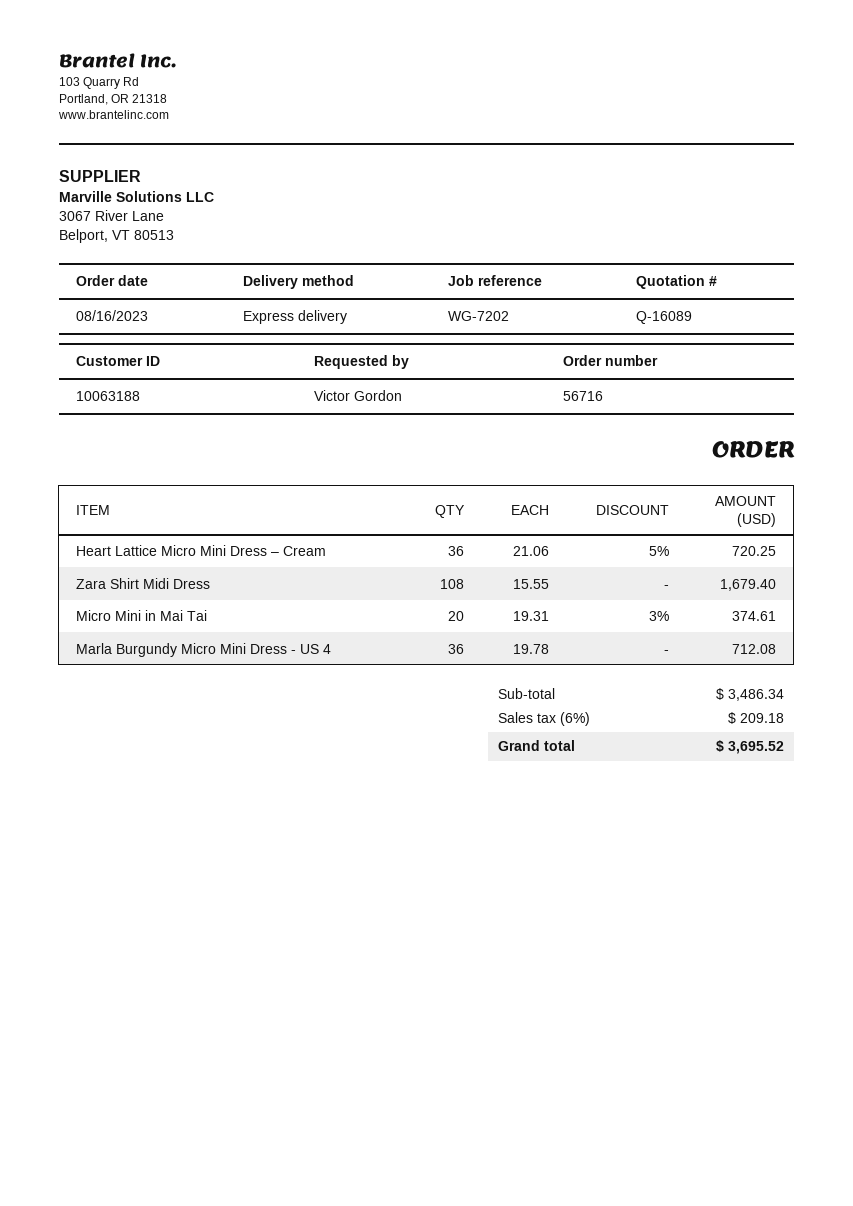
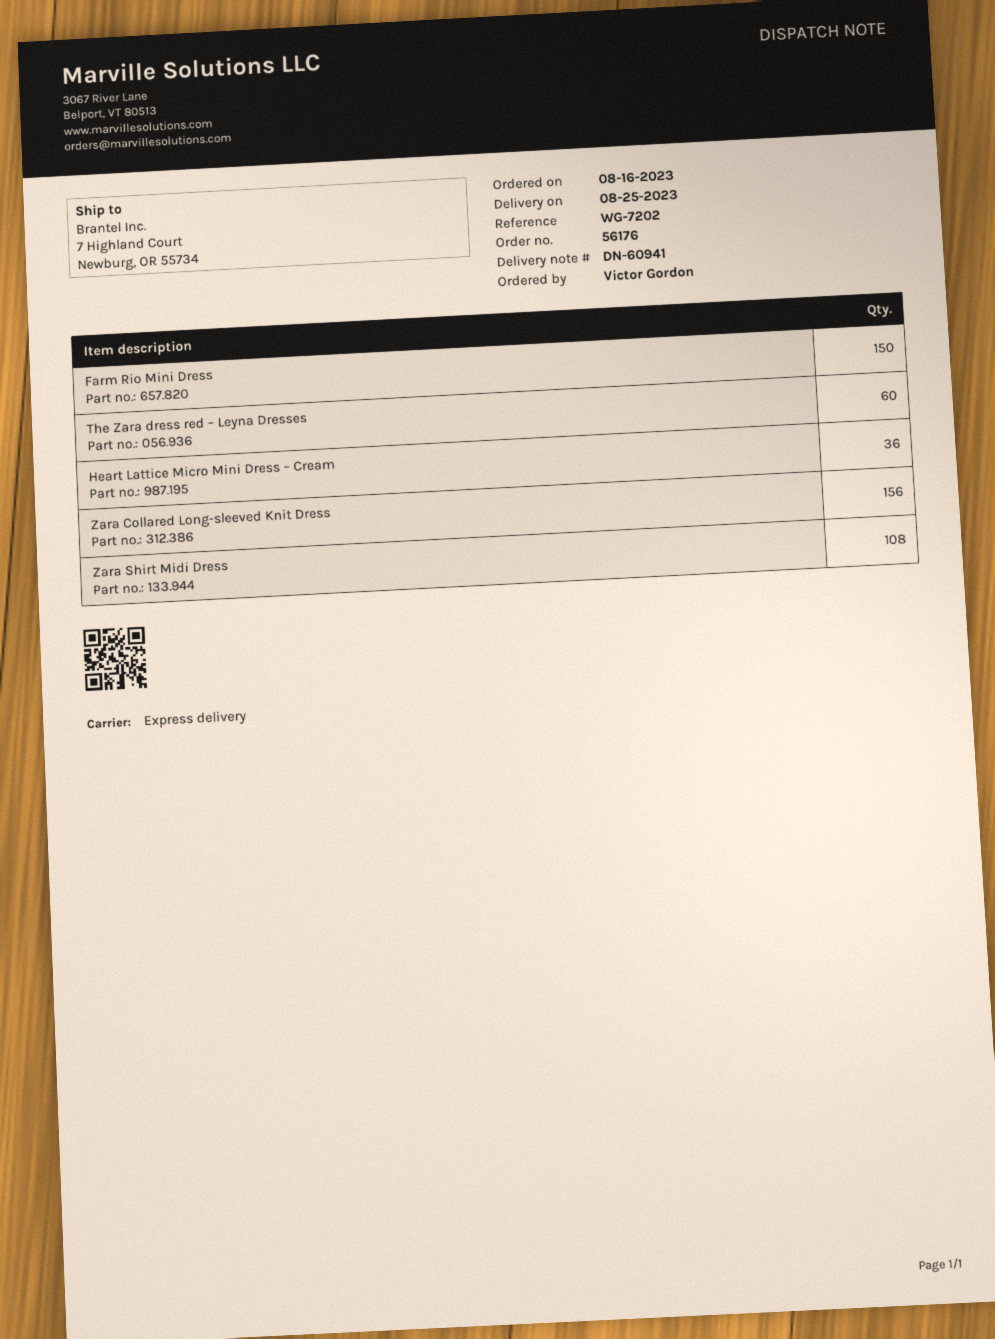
order number: 56716 -> 56176
Micro Mini in Mai Tai: 20 -> none
Marla Burgundy Micro Mini Dress - US 4: 36 -> none
Farm Rio Mini Dress: none -> 150
The Zara dress red – Leyna Dresses: none -> 60
Zara Collared Long-sleeved Knit Dress: none -> 156

